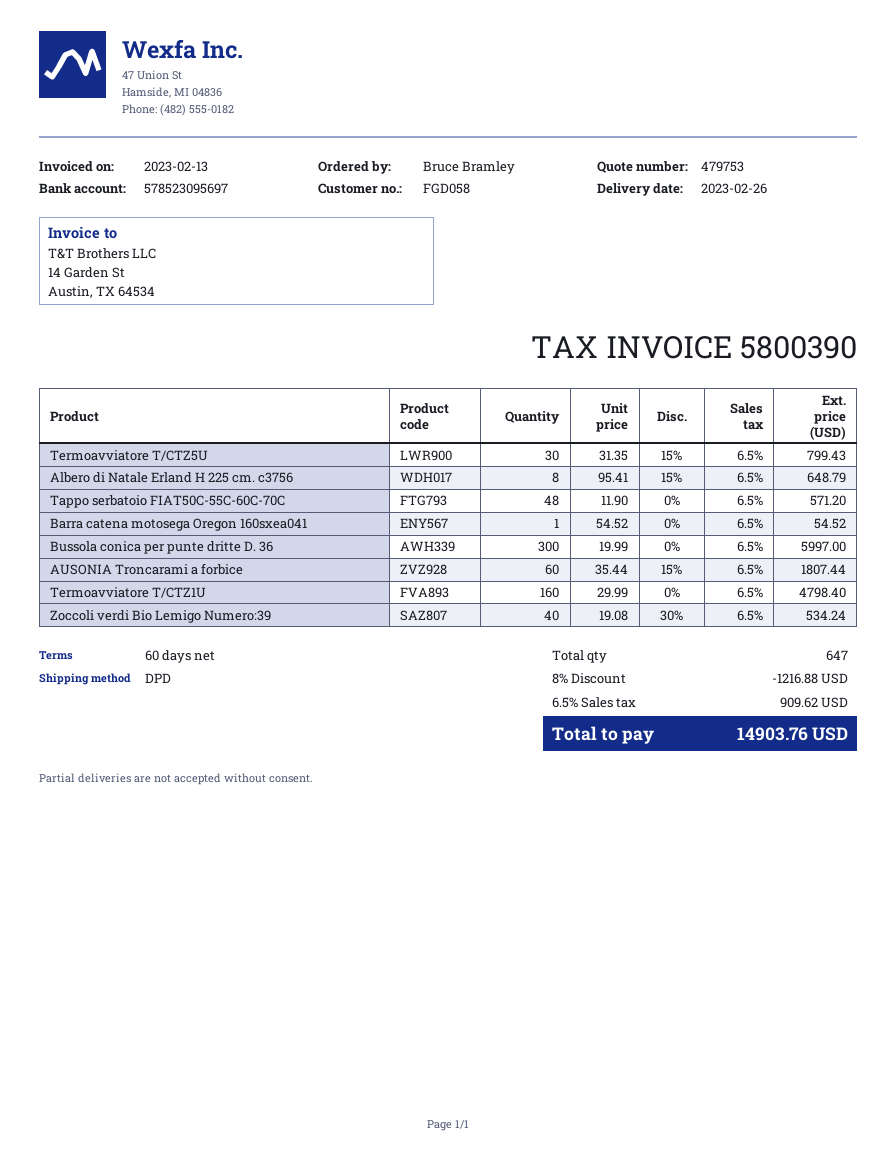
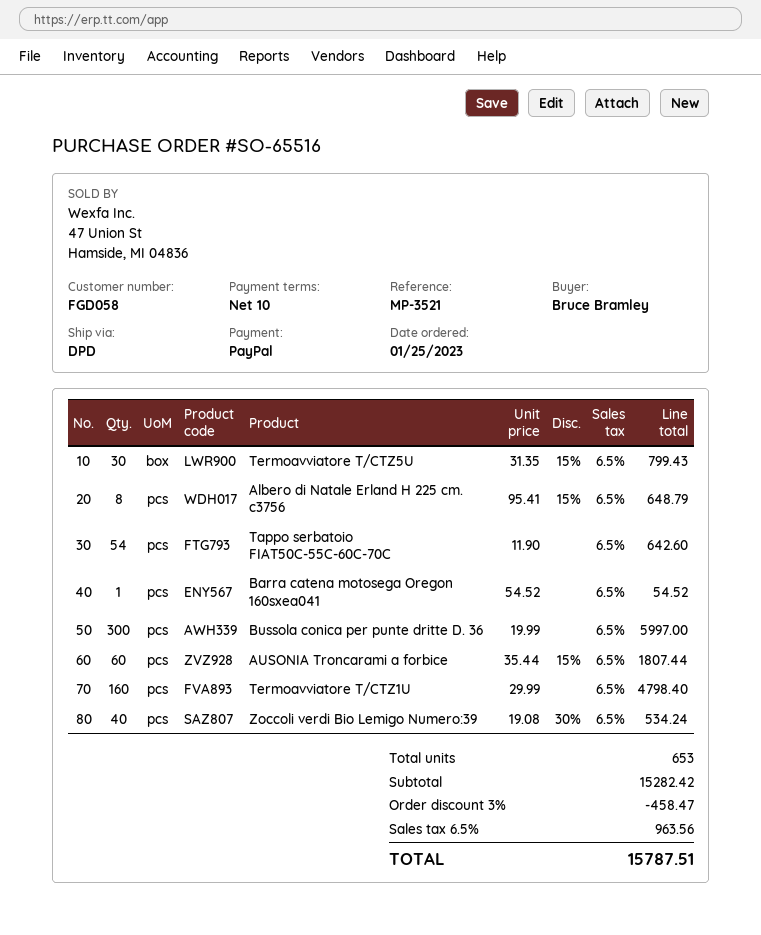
payment terms: 60 days -> 10 days
Tappo serbatoio FIAT50C-55C-60C-70C: 48 x 11.90 = 571.20 -> 54 x 11.90 = 642.60
total quantity: 647 -> 653
discount: 8% = 1216.88 -> 3% = 458.47
tax: 6.5% = 909.62 -> 6.5% = 963.56
total: 14903.76 -> 15787.51

